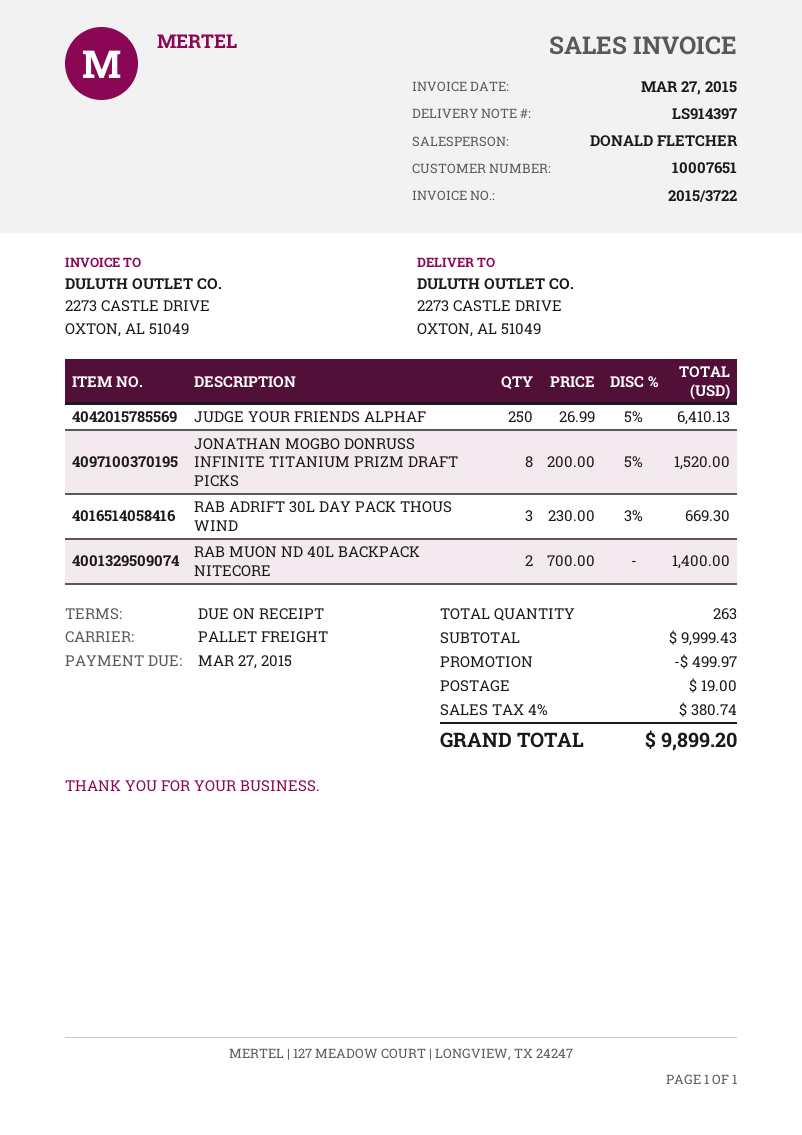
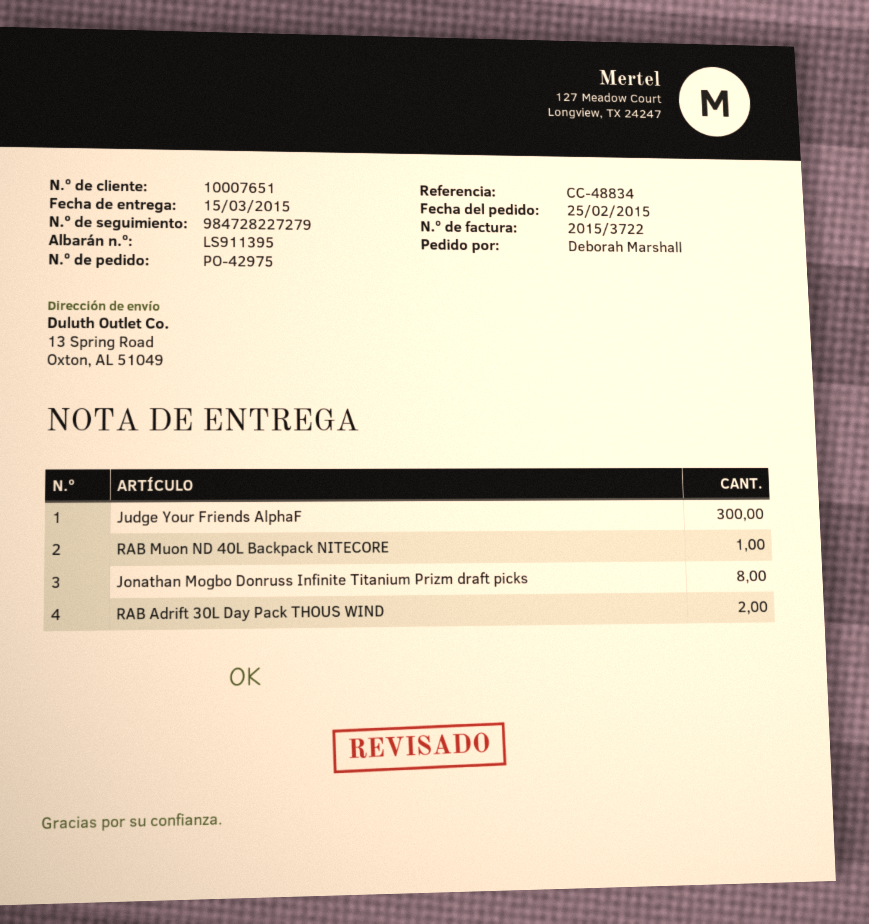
delivery note number: LS914397 -> LS911395
ship to: 2273 CASTLE DRIVE, OXTON, AL 51049 -> 13 Spring Road, Oxton, AL 51049
JUDGE YOUR FRIENDS ALPHAF: 250 -> 300
RAB ADRIFT 30L DAY PACK THOUS WIND: 3 -> 2
RAB MUON ND 40L BACKPACK NITECORE: 2 -> 1

